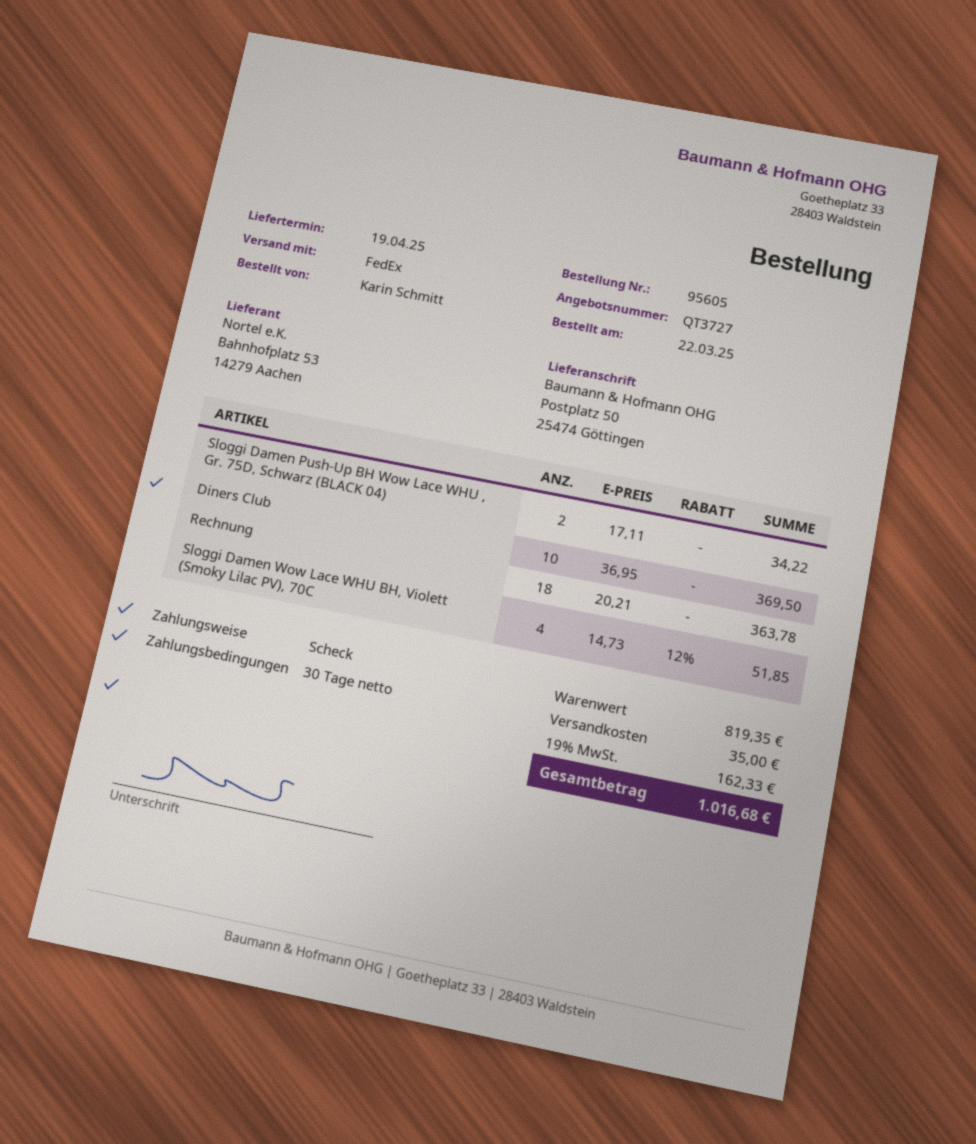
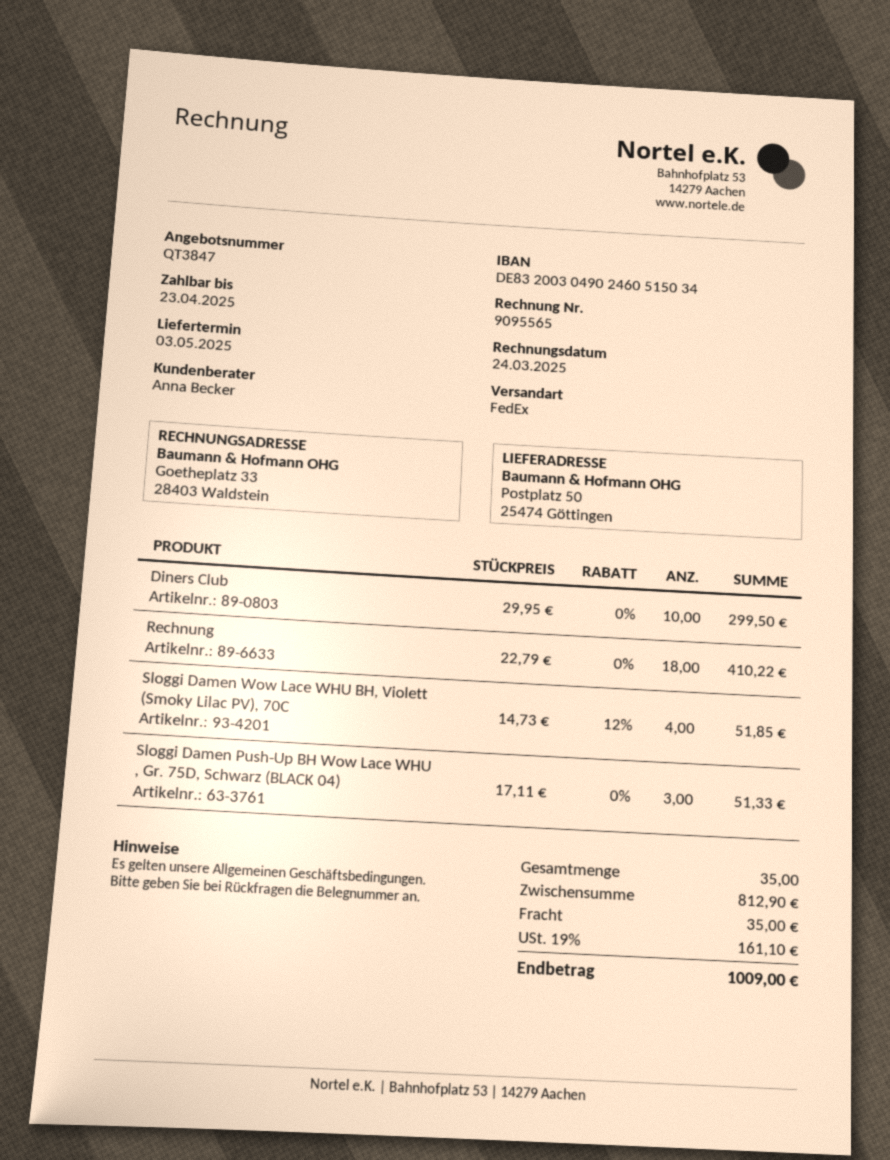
quote number: QT3727 -> QT3847
delivery date: 2025-04-19 -> 2025-05-03
Sloggi Damen Push-Up BH Wow Lace WHU , Gr. 75D, Schwarz (BLACK 04): 2 x 17.11 = 34.22 -> 3 x 17.11 = 51.33
Diners Club: 10 x 36.95 = 369.50 -> 10 x 29.95 = 299.50
Rechnung: 18 x 20.21 = 363.78 -> 18 x 22.79 = 410.22
subtotal: 819.35 -> 812.90
tax: 19% = 162.33 -> 19% = 161.10
total: 1016.68 -> 1009.00

